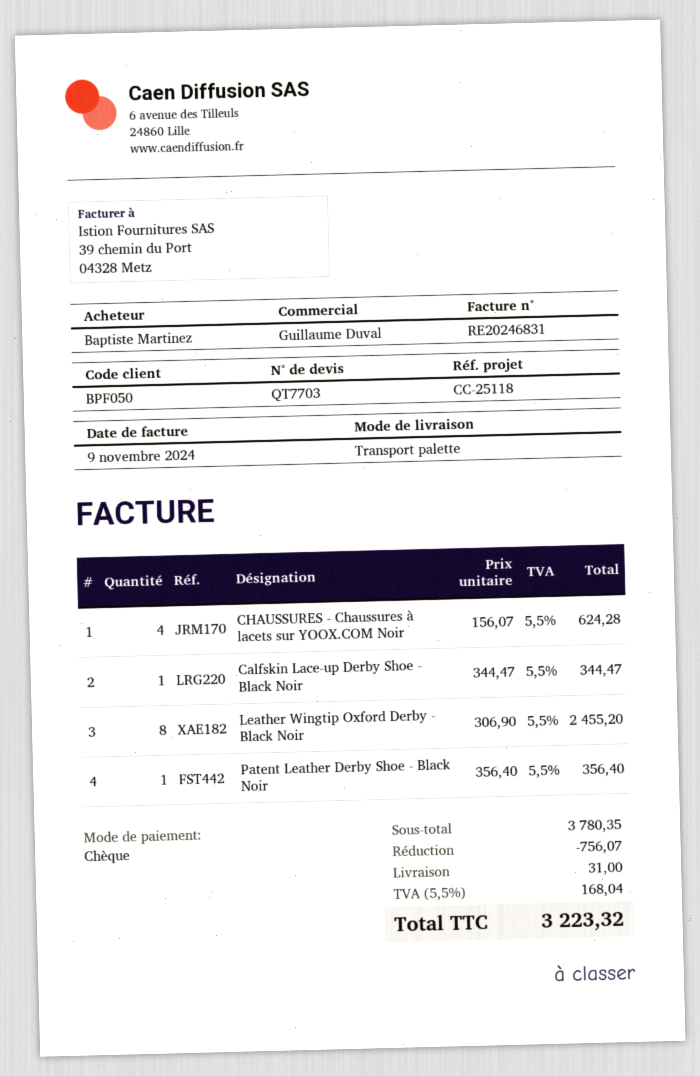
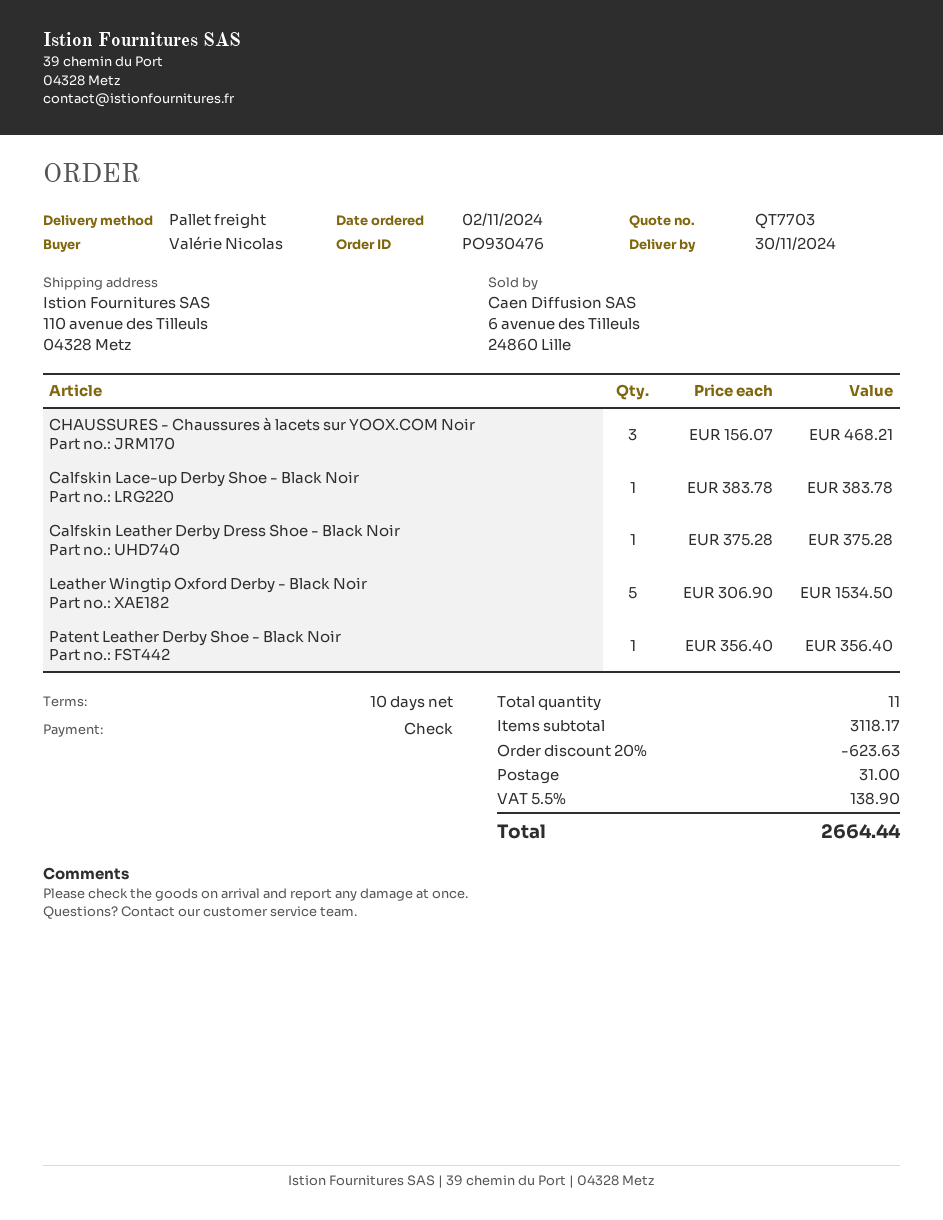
ordered by: Baptiste Martinez -> Valérie Nicolas
CHAUSSURES - Chaussures à lacets sur YOOX.COM Noir: 4 x 156.07 = 624.28 -> 3 x 156.07 = 468.21
Calfskin Lace-up Derby Shoe - Black Noir: 1 x 344.47 = 344.47 -> 1 x 383.78 = 383.78
Leather Wingtip Oxford Derby - Black Noir: 8 x 306.90 = 2455.20 -> 5 x 306.90 = 1534.50
Calfskin Leather Derby Dress Shoe - Black Noir: none -> 1 x 375.28 = 375.28
subtotal: 3780.35 -> 3118.17
discount: 756.07 -> 623.63
tax: 5.5% = 168.04 -> 5.5% = 138.90
total: 3223.32 -> 2664.44

